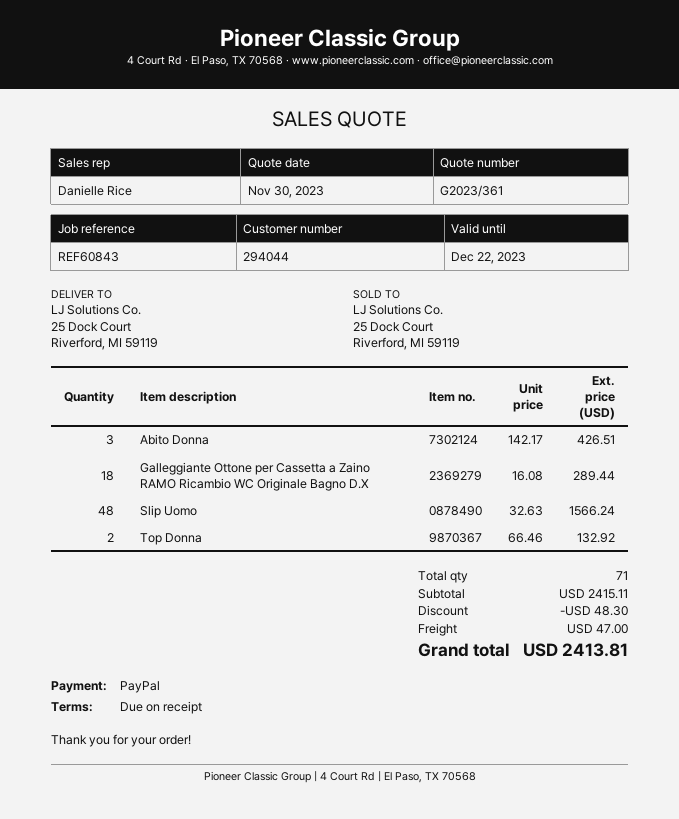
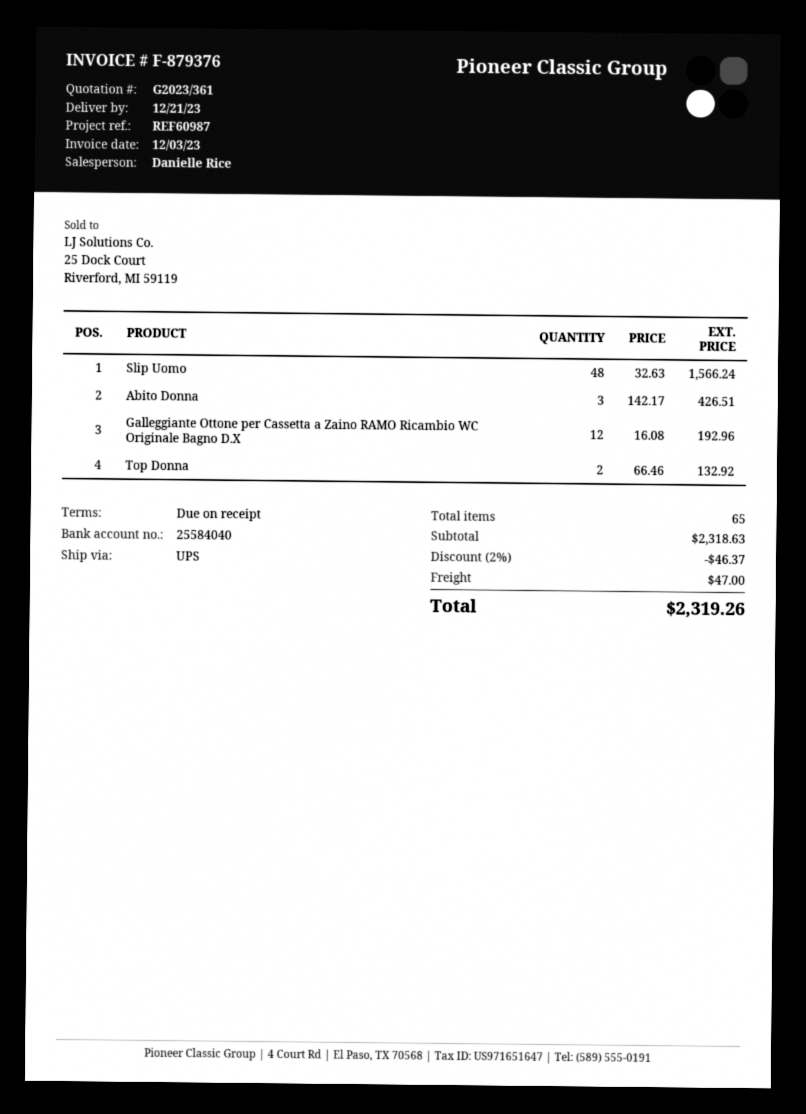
reference: REF60843 -> REF60987
Galleggiante Ottone per Cassetta a Zaino RAMO Ricambio WC Originale Bagno D.X: 18 x 16.08 = 289.44 -> 12 x 16.08 = 192.96
total quantity: 71 -> 65
subtotal: 2415.11 -> 2318.63
discount: 48.30 -> 46.37
total: 2413.81 -> 2319.26

